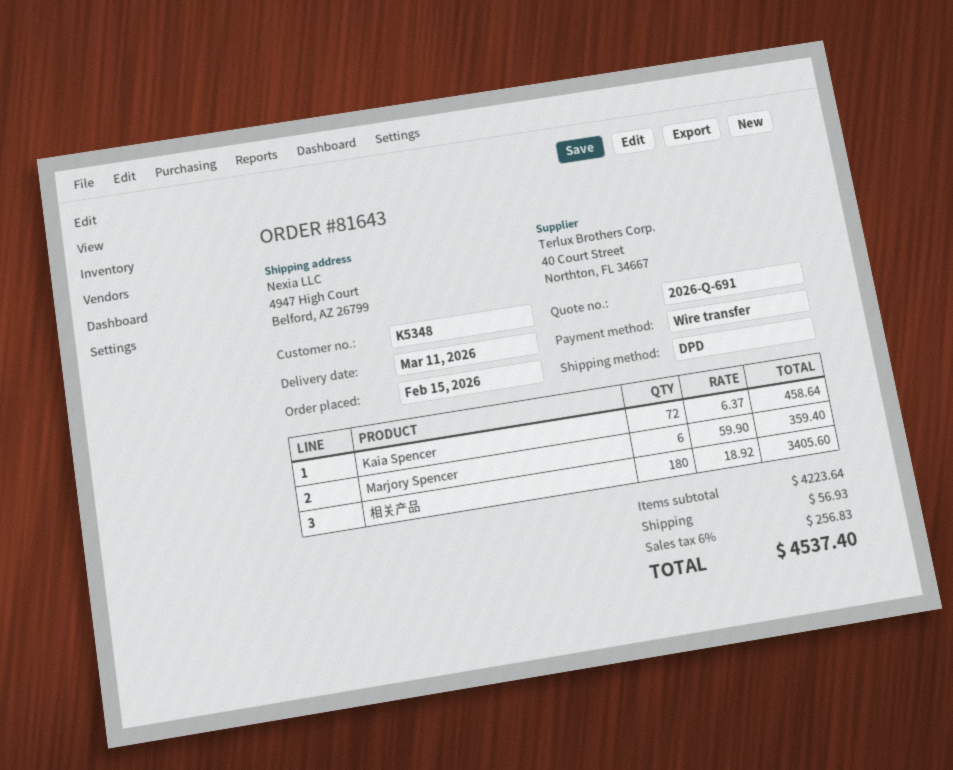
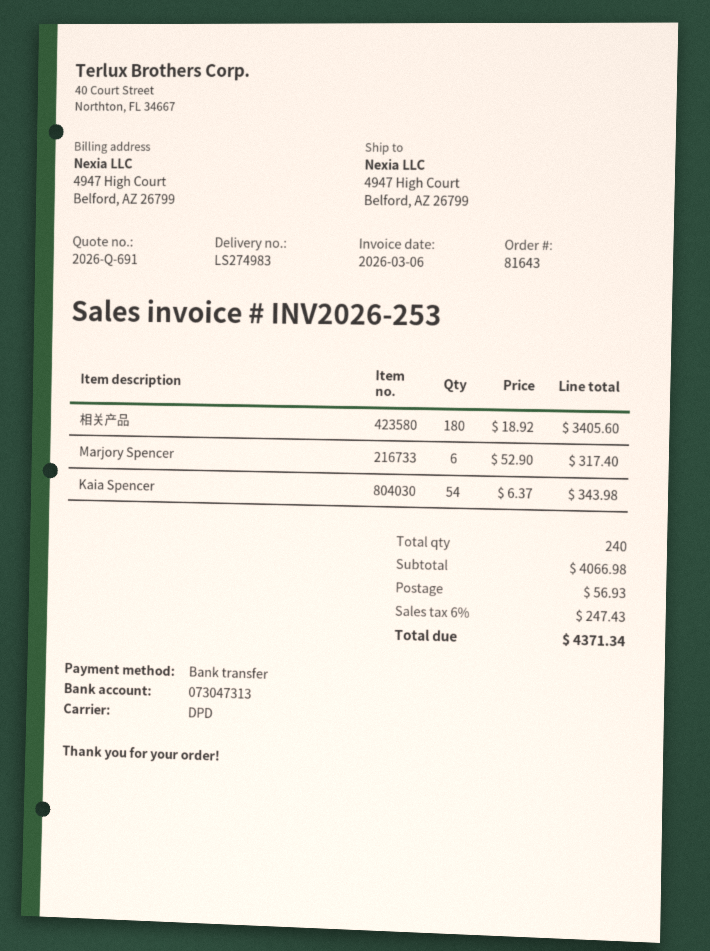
Kaia Spencer: 72 x 6.37 = 458.64 -> 54 x 6.37 = 343.98
Marjory Spencer: 6 x 59.90 = 359.40 -> 6 x 52.90 = 317.40
subtotal: 4223.64 -> 4066.98
tax: 6% = 256.83 -> 6% = 247.43
total: 4537.40 -> 4371.34

